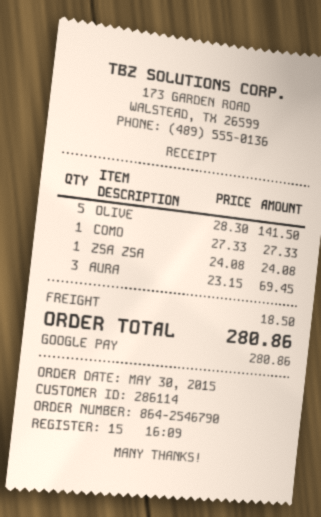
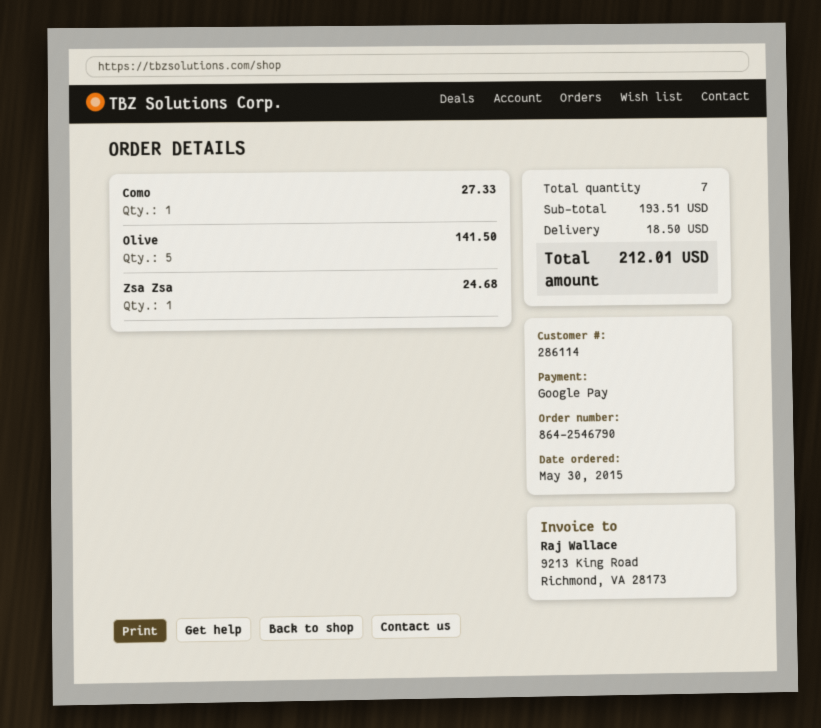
ZSA ZSA: 1 for 24.08 -> 1 for 24.68
AURA: 3 for 69.45 -> none
total: 280.86 -> 212.01

